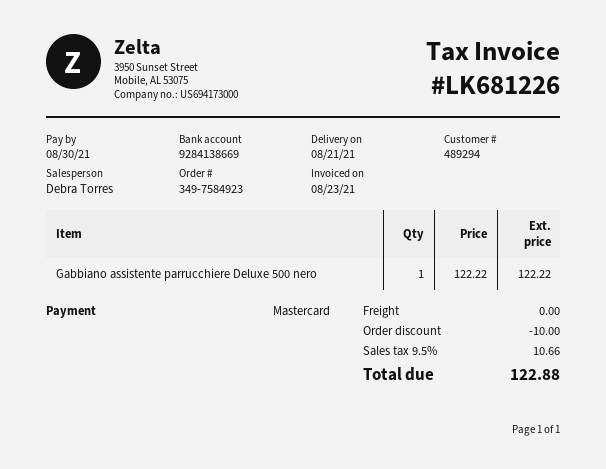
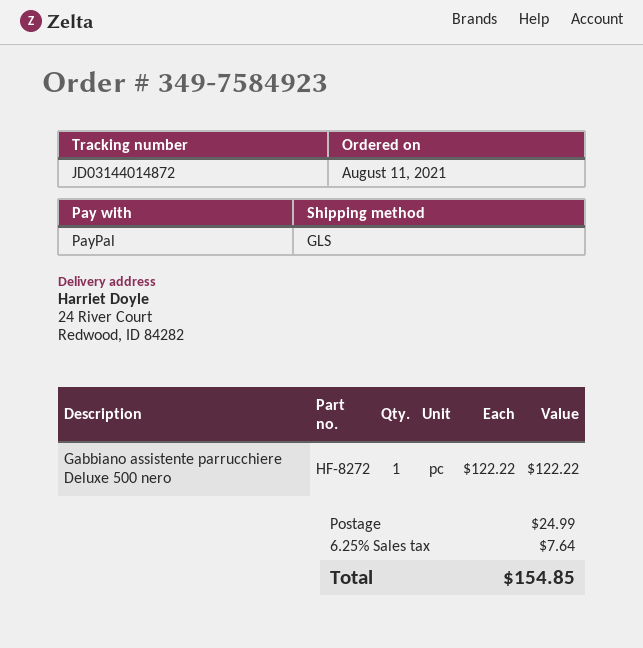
payment method: Mastercard -> PayPal
discount: 10.00 -> none
shipping: 0.00 -> 24.99
tax: 9.5% = 10.66 -> 6.25% = 7.64
total: 122.88 -> 154.85

